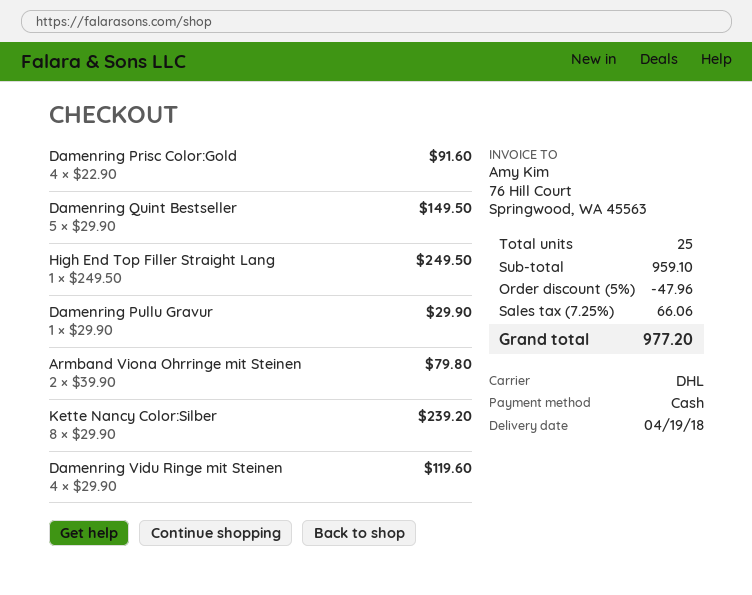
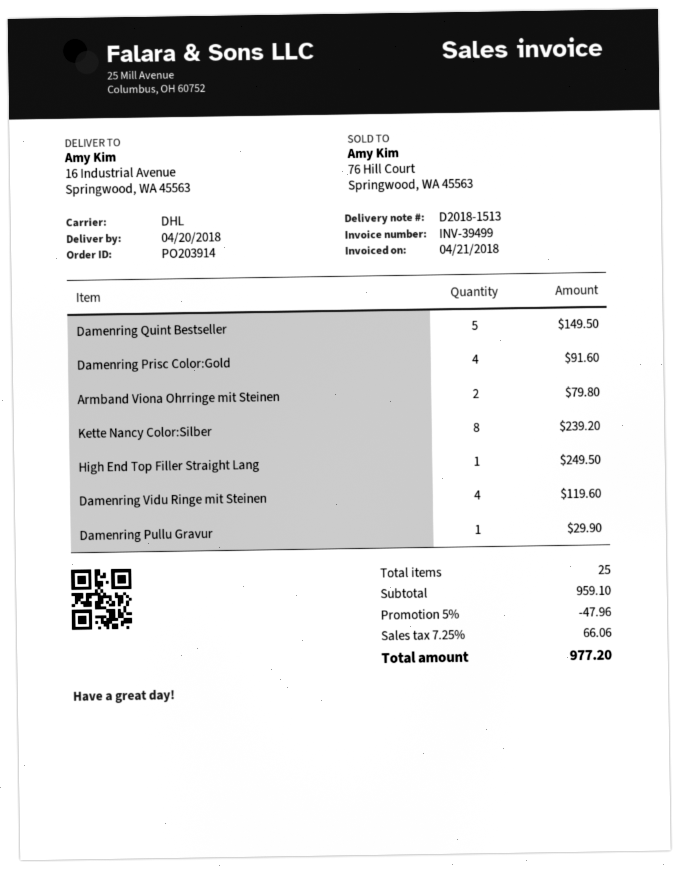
delivery date: 2018-04-19 -> 2018-04-20

